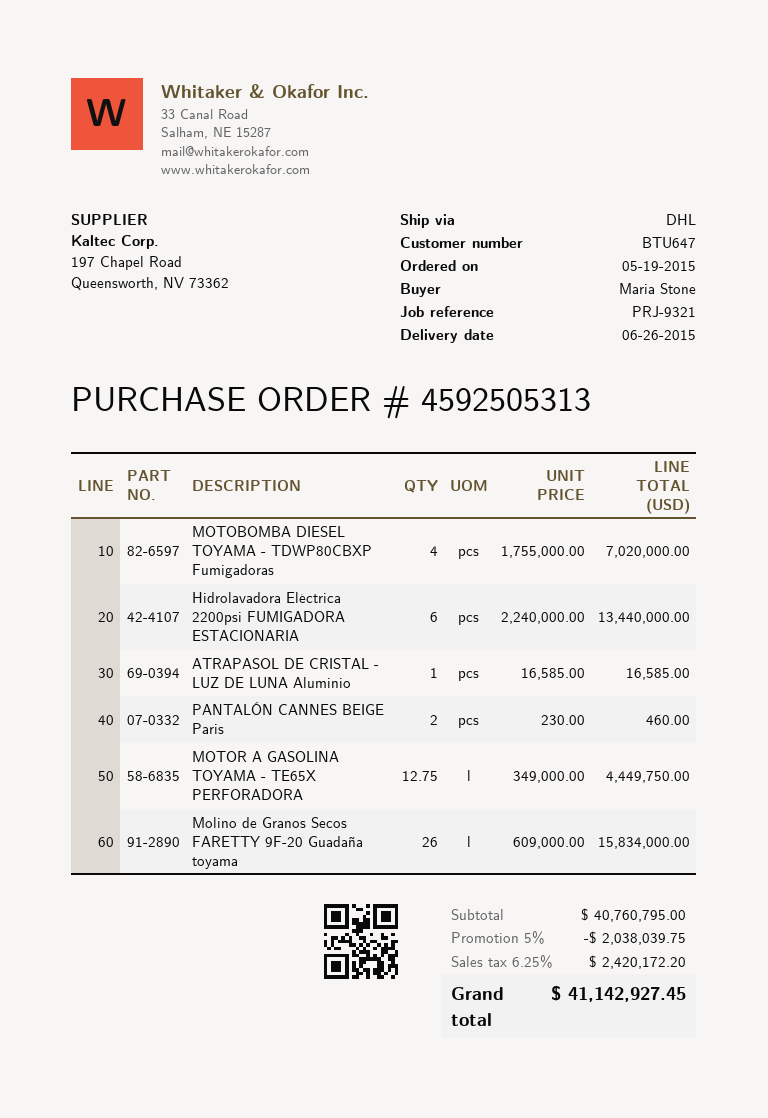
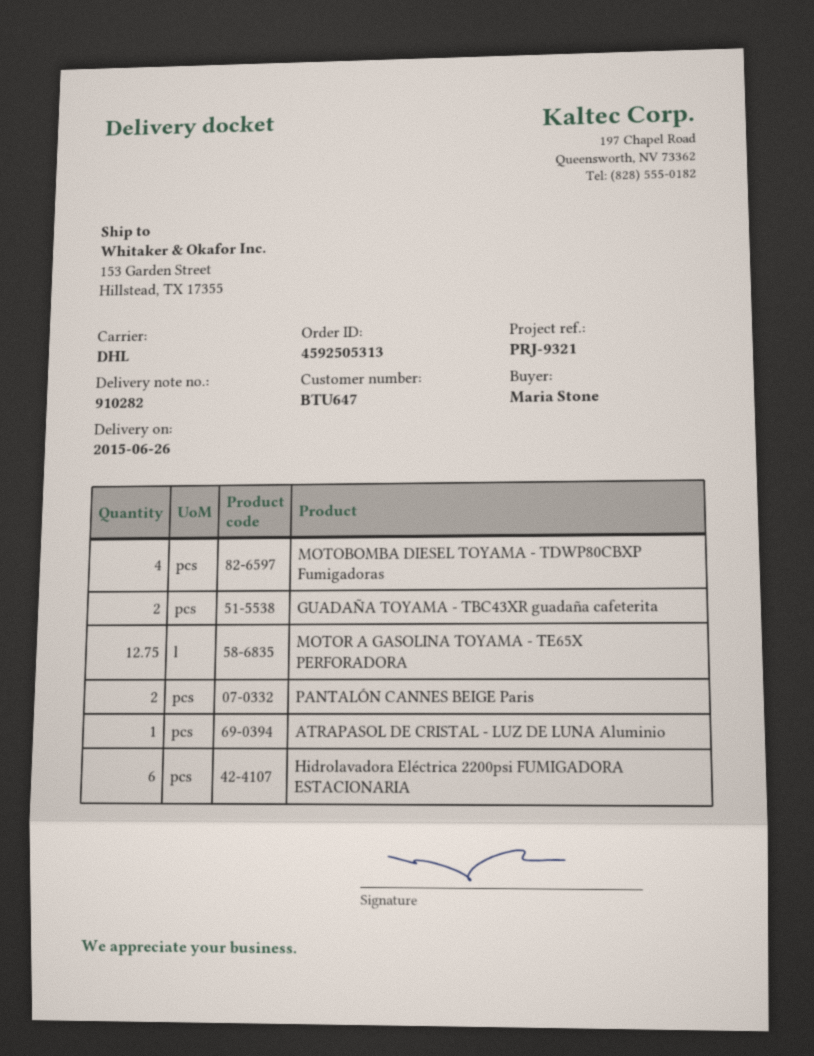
Molino de Granos Secos FARETTY 9F-20 Guadaña toyama: 26 -> none
GUADAÑA TOYAMA - TBC43XR guadaña cafeterita: none -> 2

